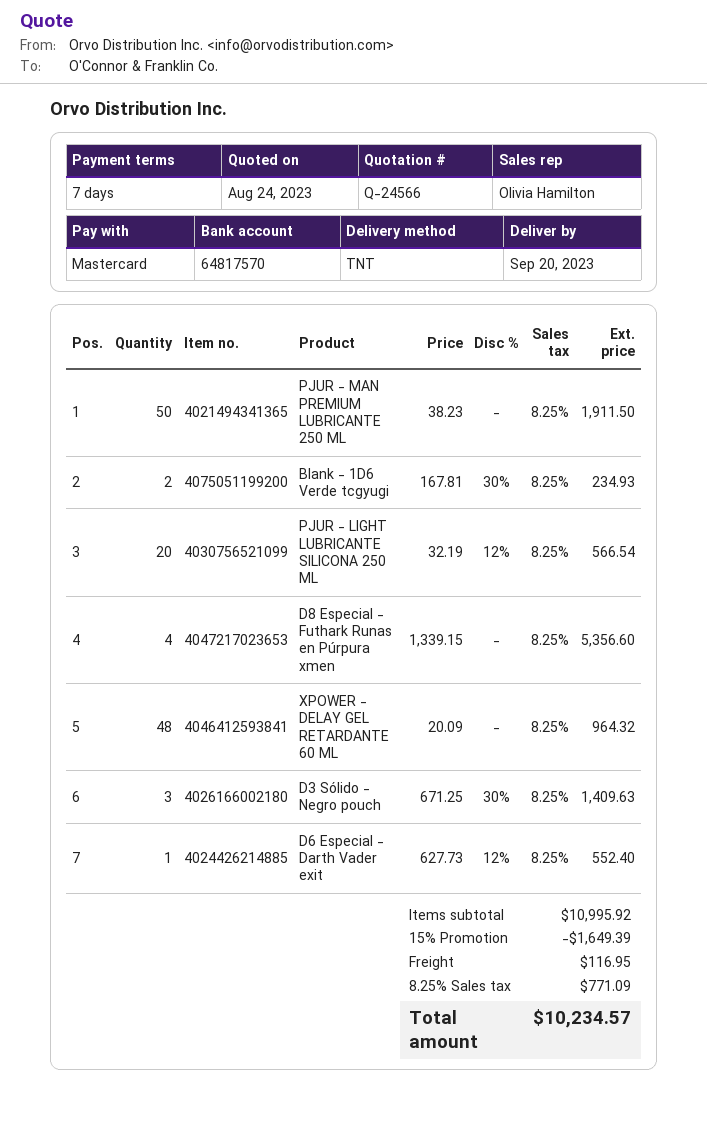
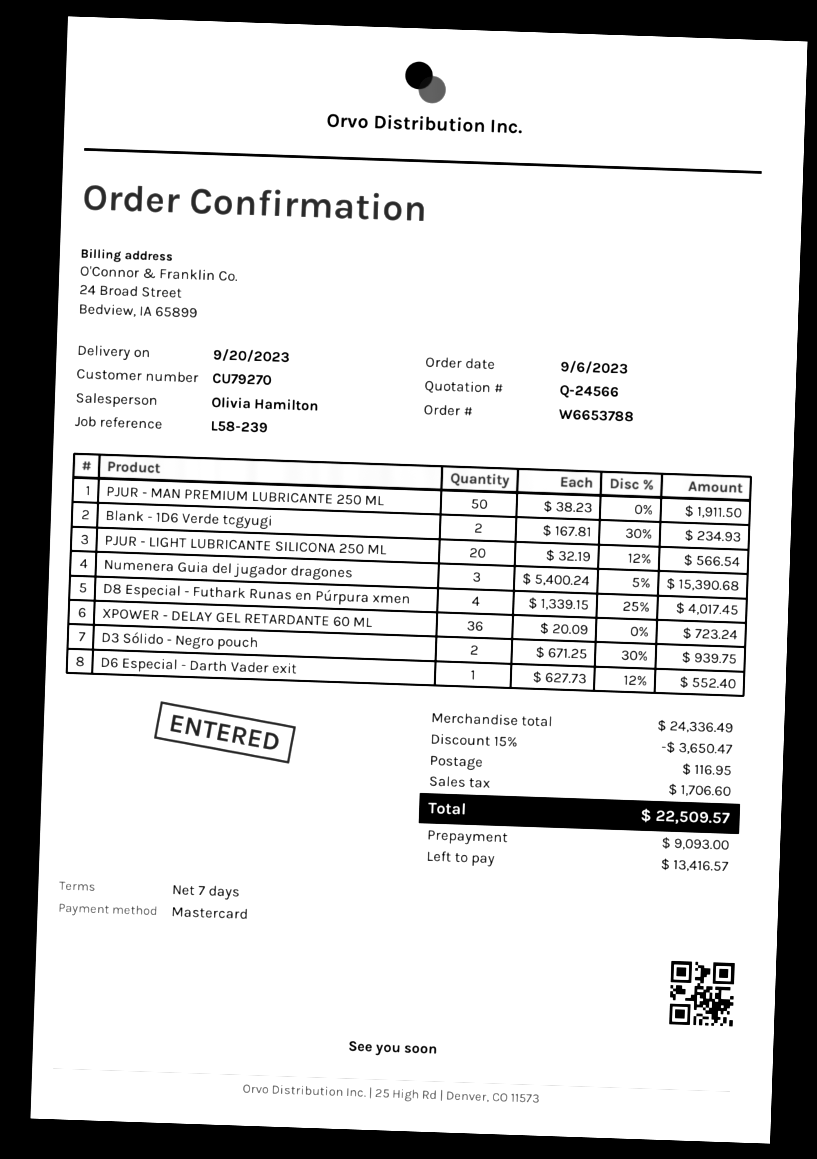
D8 Especial - Futhark Runas en Púrpura xmen: 4 x 1339.15 = 5356.60 -> 4 x 1339.15 - 25% = 4017.45
XPOWER - DELAY GEL RETARDANTE 60 ML: 48 x 20.09 = 964.32 -> 36 x 20.09 = 723.24
D3 Sólido - Negro pouch: 3 x 671.25 - 30% = 1409.63 -> 2 x 671.25 - 30% = 939.75
Numenera Guia del jugador dragones: none -> 3 x 5400.24 - 5% = 15390.68
subtotal: 10995.92 -> 24336.49
discount: 15% = 1649.39 -> 15% = 3650.47
tax: 771.09 -> 1706.60
total: 10234.57 -> 22509.57

